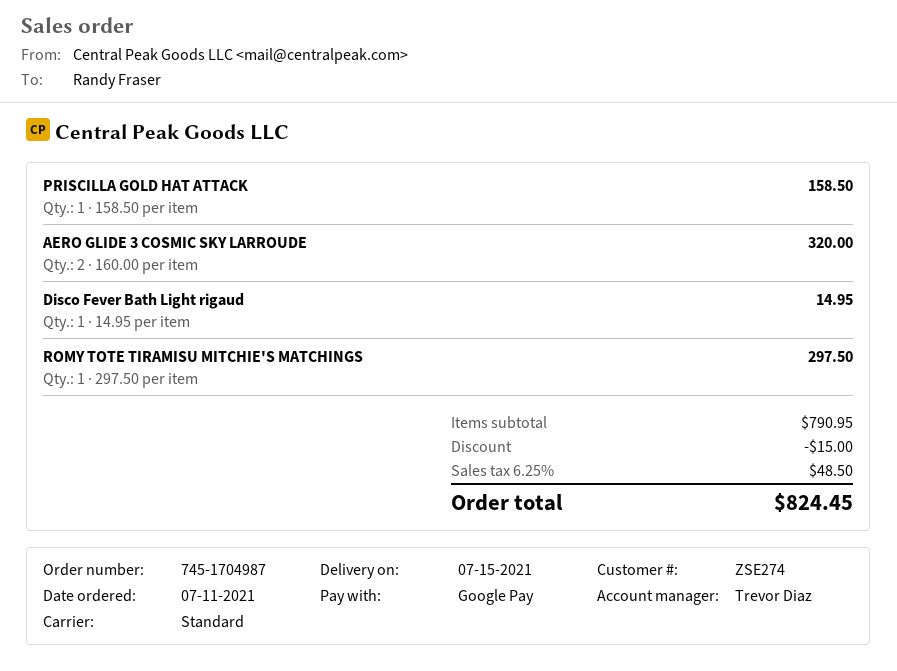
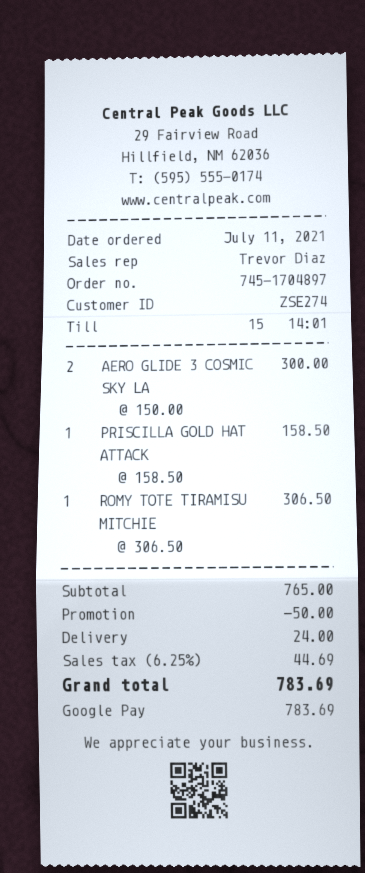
order number: 745-1704987 -> 745-1704897
AERO GLIDE 3 COSMIC SKY LARROUDE: 2 x 160.00 = 320.00 -> 2 x 150.00 = 300.00
Disco Fever Bath Light rigaud: 1 x 14.95 = 14.95 -> none
ROMY TOTE TIRAMISU MITCHIE'S MATCHINGS: 1 x 297.50 = 297.50 -> 1 x 306.50 = 306.50
subtotal: 790.95 -> 765.00
discount: 15.00 -> 50.00
shipping: none -> 24.00
tax: 6.25% = 48.50 -> 6.25% = 44.69
total: 824.45 -> 783.69

